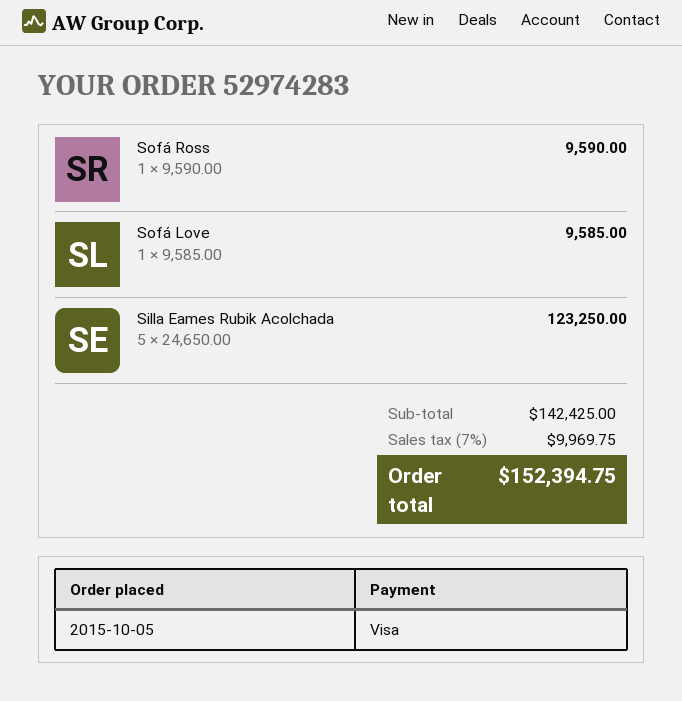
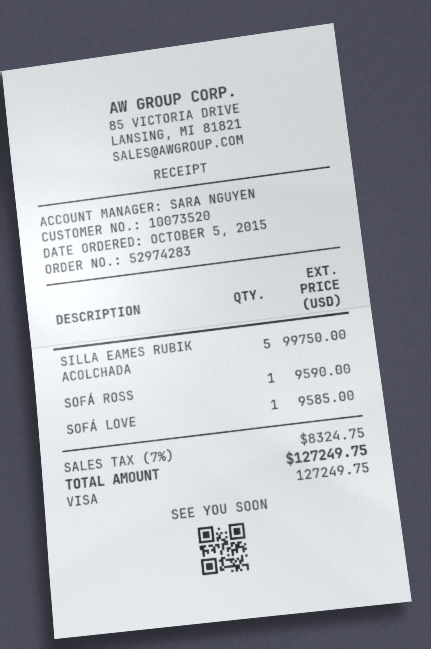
Silla Eames Rubik Acolchada: 5 for 123250.00 -> 5 for 99750.00
tax: 7% = 9969.75 -> 7% = 8324.75
total: 152394.75 -> 127249.75

